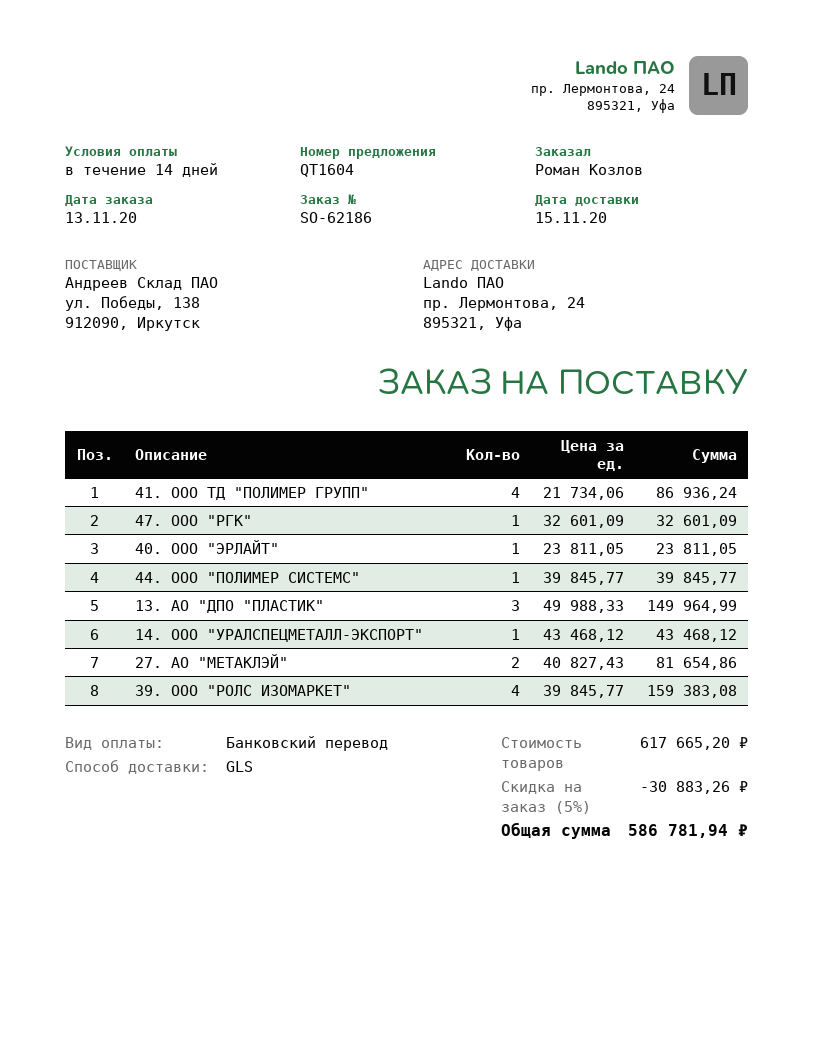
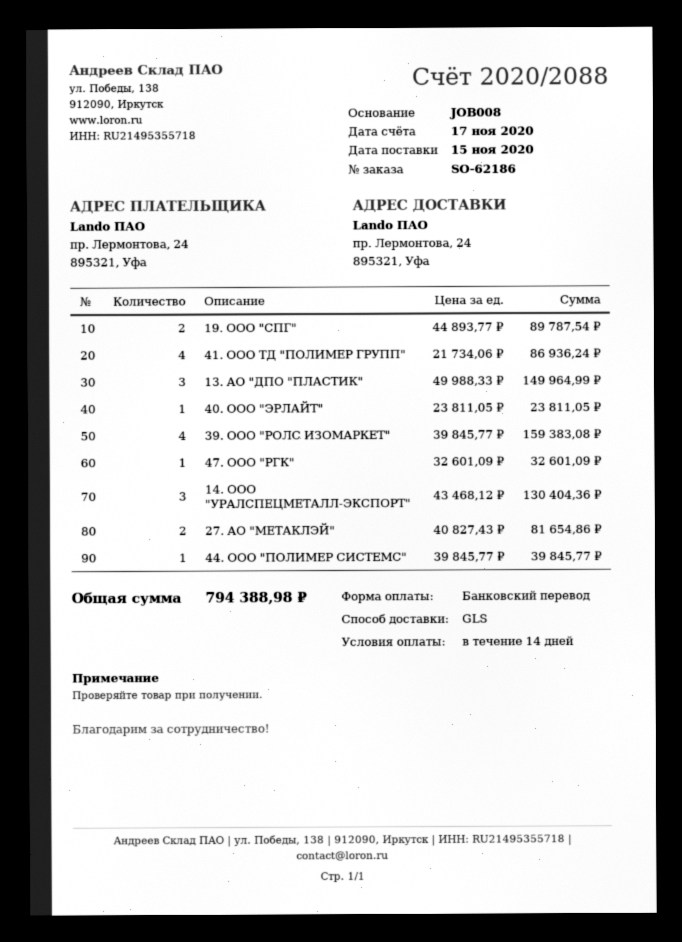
14. ООО "УРАЛСПЕЦМЕТАЛЛ-ЭКСПОРТ": 1 x 43468.12 = 43468.12 -> 3 x 43468.12 = 130404.36
19. ООО "СПГ": none -> 2 x 44893.77 = 89787.54
discount: 5% = 30883.26 -> none
total: 586781.94 -> 794388.98

